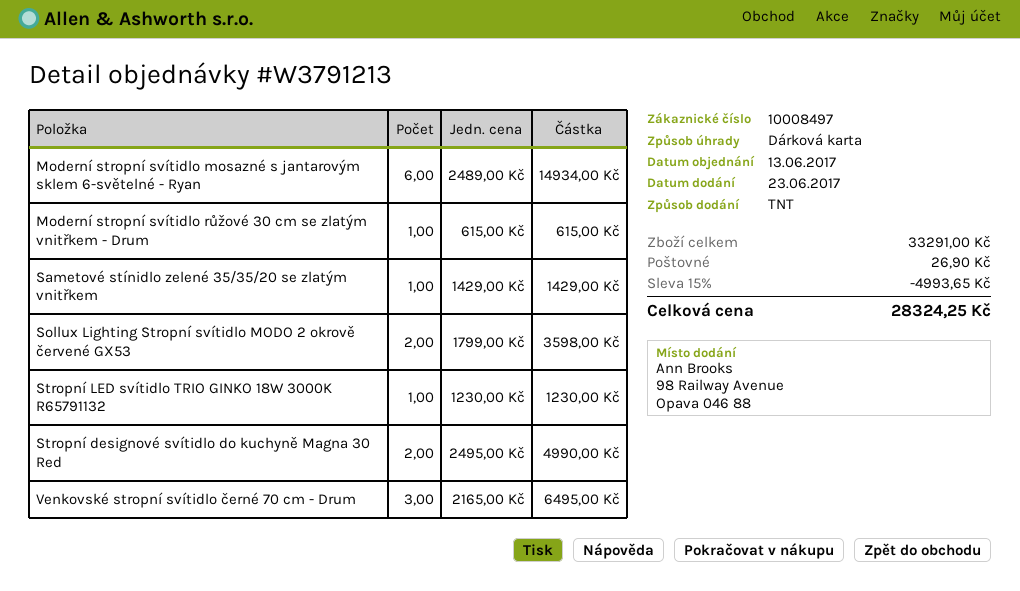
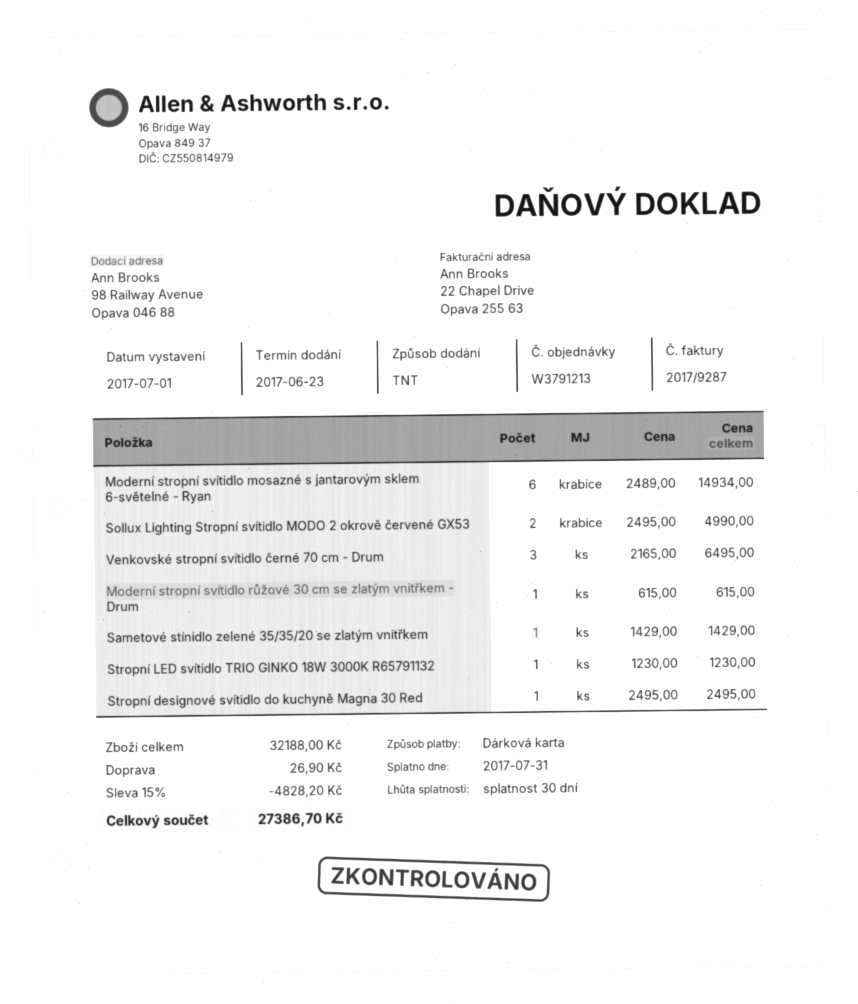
Sollux Lighting Stropní svítidlo MODO 2 okrově červené GX53: 2 x 1799.00 = 3598.00 -> 2 x 2495.00 = 4990.00
Stropní designové svítidlo do kuchyně Magna 30 Red: 2 x 2495.00 = 4990.00 -> 1 x 2495.00 = 2495.00
subtotal: 33291.00 -> 32188.00
discount: 15% = 4993.65 -> 15% = 4828.20
total: 28324.25 -> 27386.70

